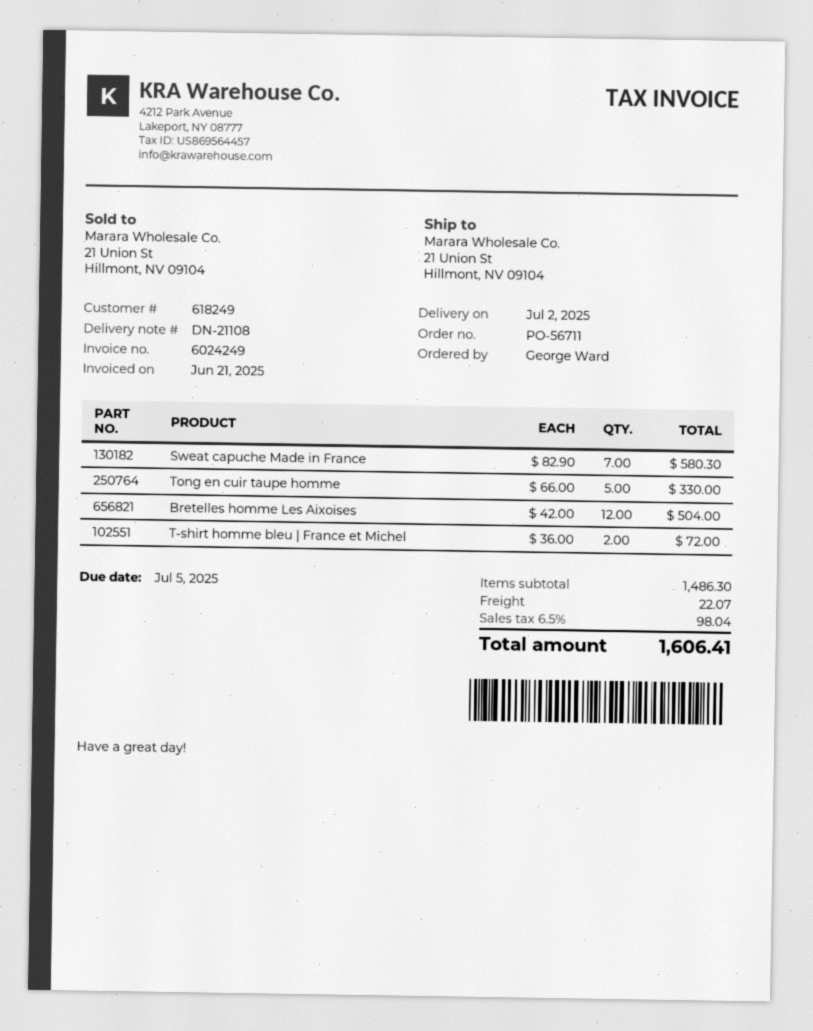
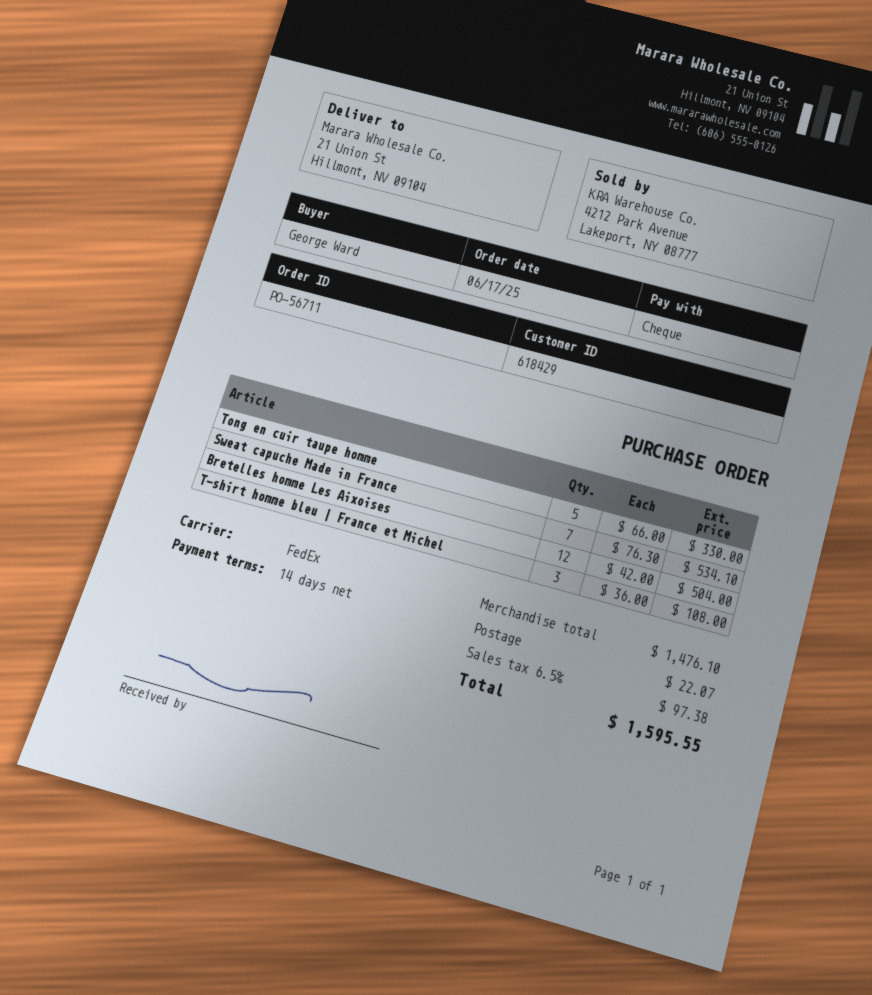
customer number: 618249 -> 618429
Sweat capuche Made in France: 7 x 82.90 = 580.30 -> 7 x 76.30 = 534.10
T-shirt homme bleu | France et Michel: 2 x 36.00 = 72.00 -> 3 x 36.00 = 108.00
subtotal: 1486.30 -> 1476.10
tax: 6.5% = 98.04 -> 6.5% = 97.38
total: 1606.41 -> 1595.55

